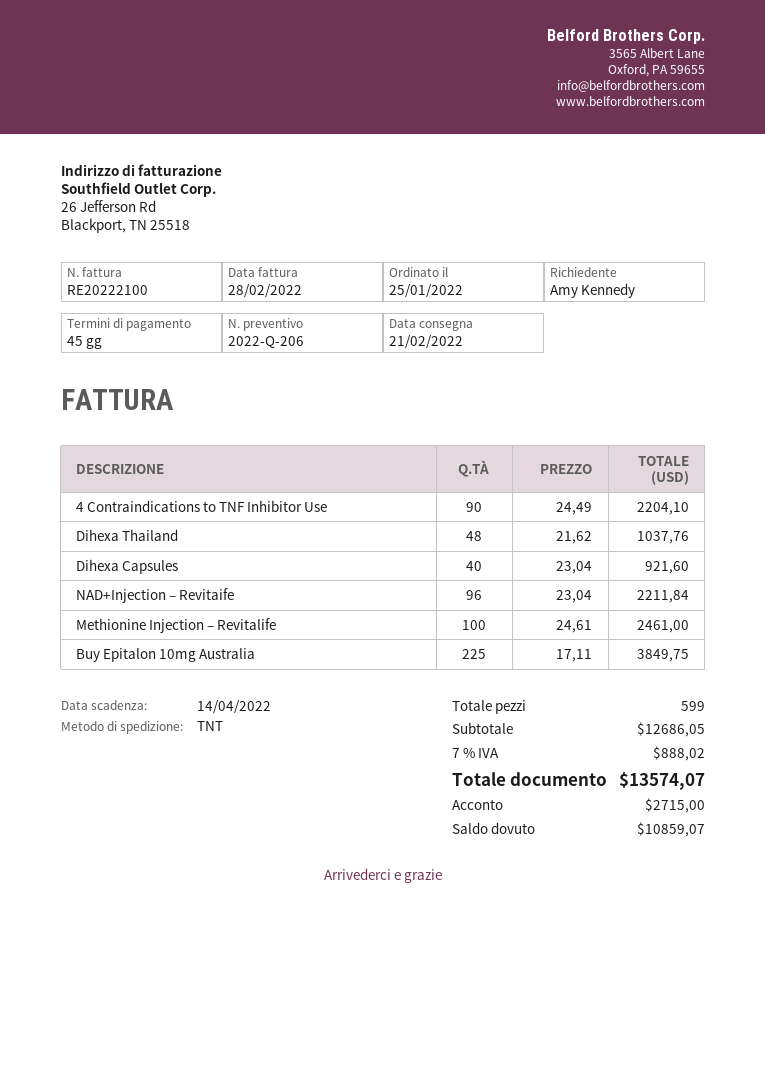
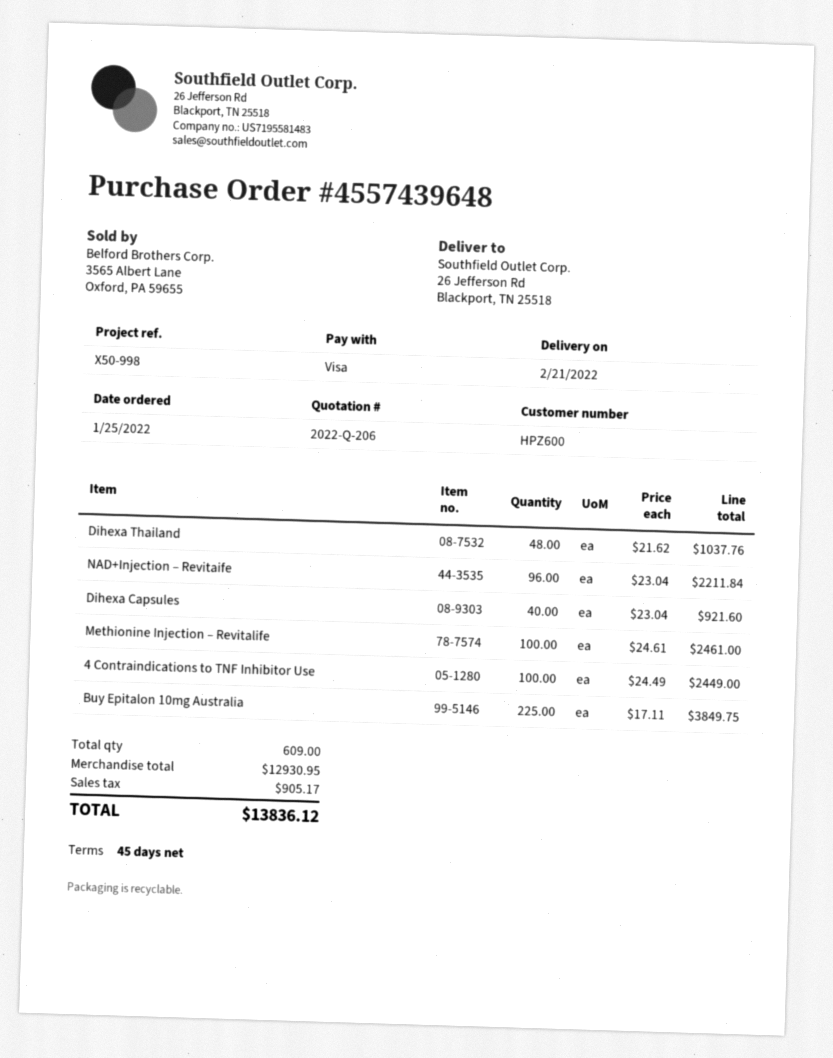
4 Contraindications to TNF Inhibitor Use: 90 x 24.49 = 2204.10 -> 100 x 24.49 = 2449.00
total quantity: 599 -> 609
subtotal: 12686.05 -> 12930.95
tax: 888.02 -> 905.17
total: 13574.07 -> 13836.12

